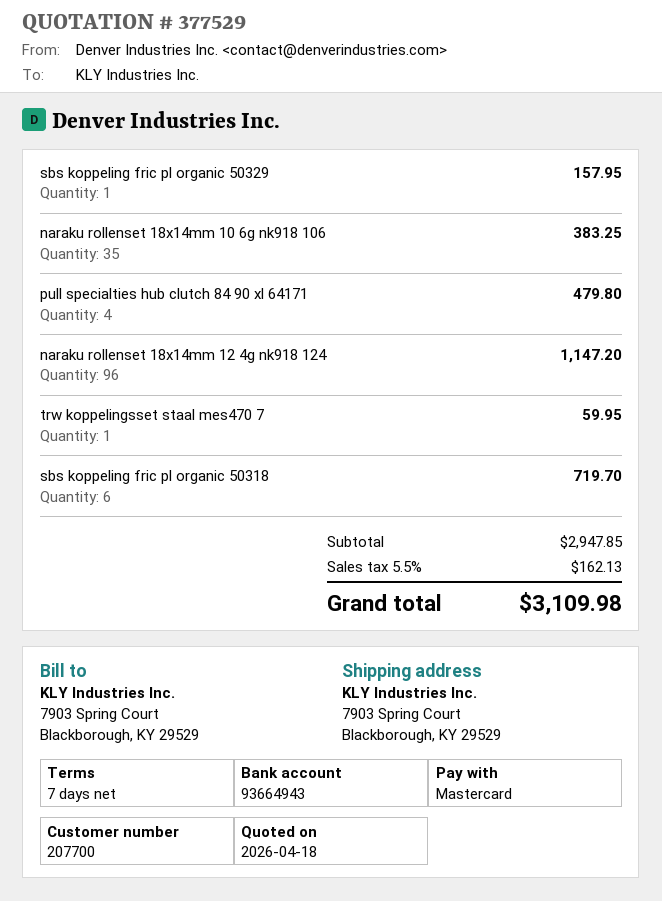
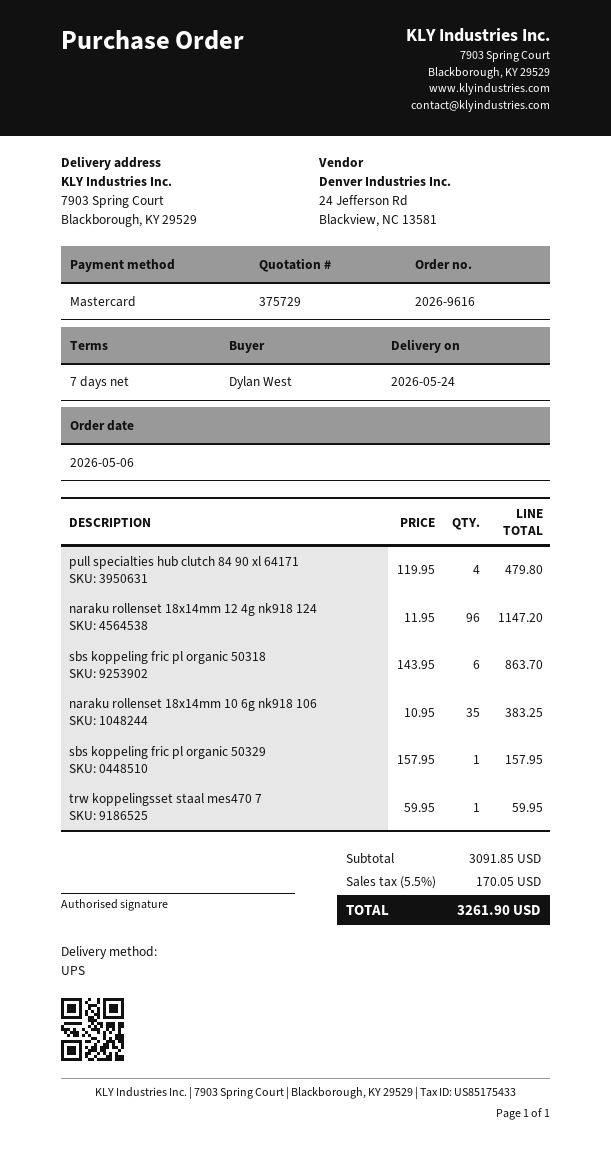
quote number: 377529 -> 375729
sbs koppeling fric pl organic 50318: 6 for 719.70 -> 6 for 863.70
subtotal: 2947.85 -> 3091.85
tax: 5.5% = 162.13 -> 5.5% = 170.05
total: 3109.98 -> 3261.90

